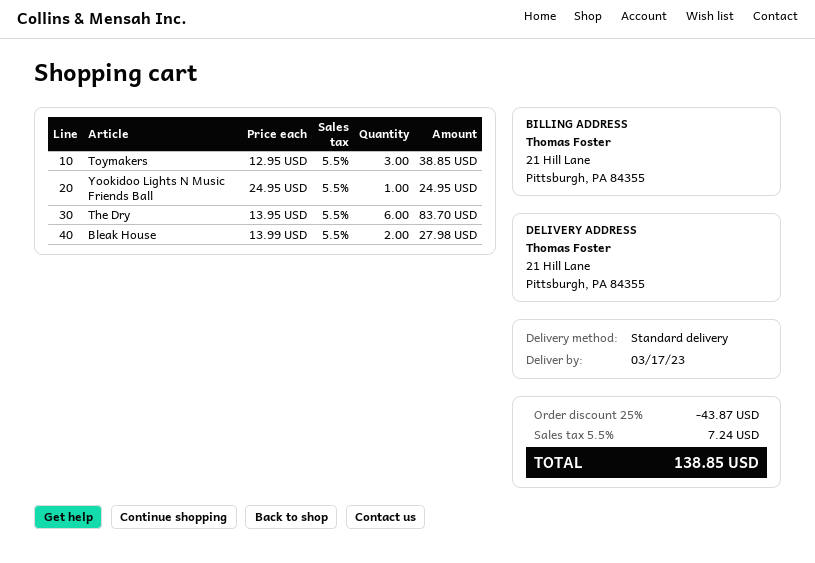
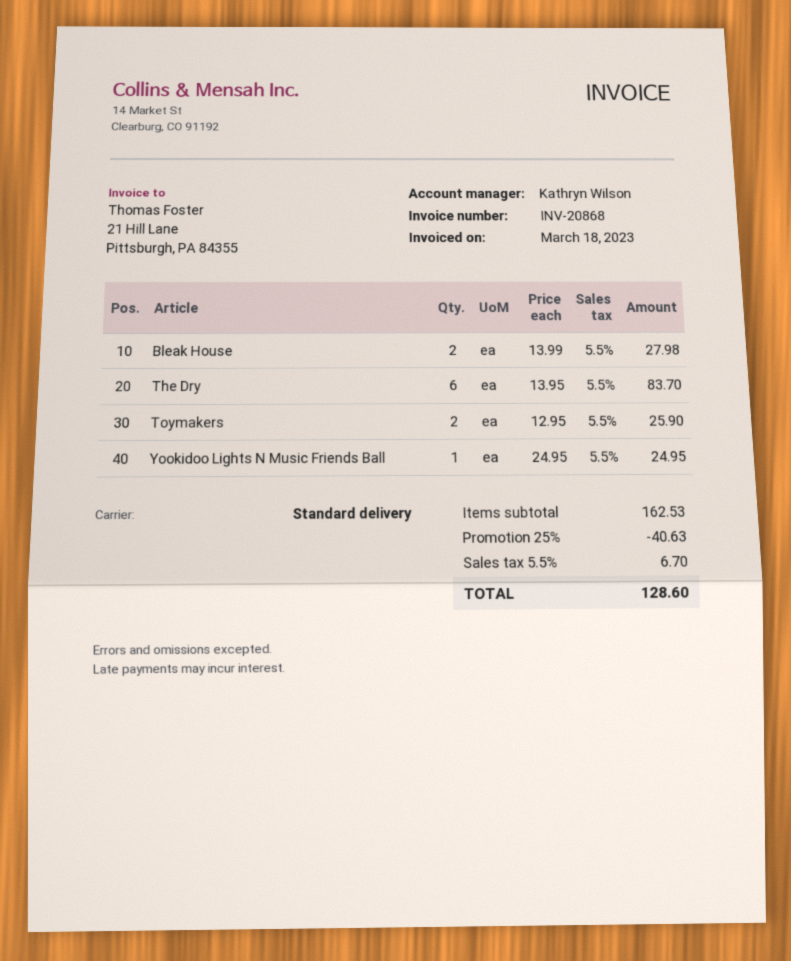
Toymakers: 3 x 12.95 = 38.85 -> 2 x 12.95 = 25.90
discount: 25% = 43.87 -> 25% = 40.63
tax: 5.5% = 7.24 -> 5.5% = 6.70
total: 138.85 -> 128.60

